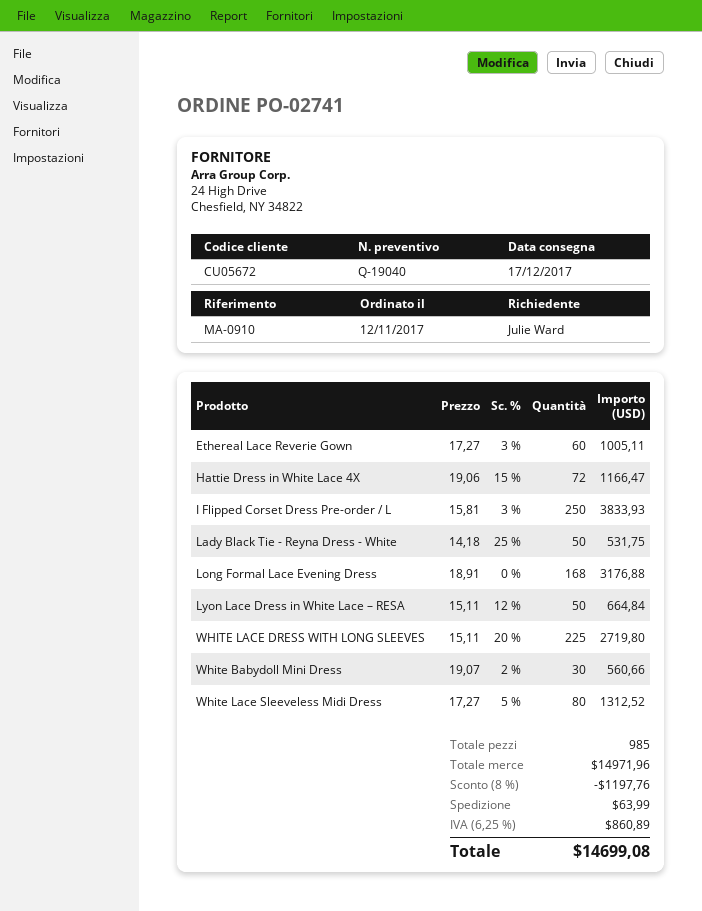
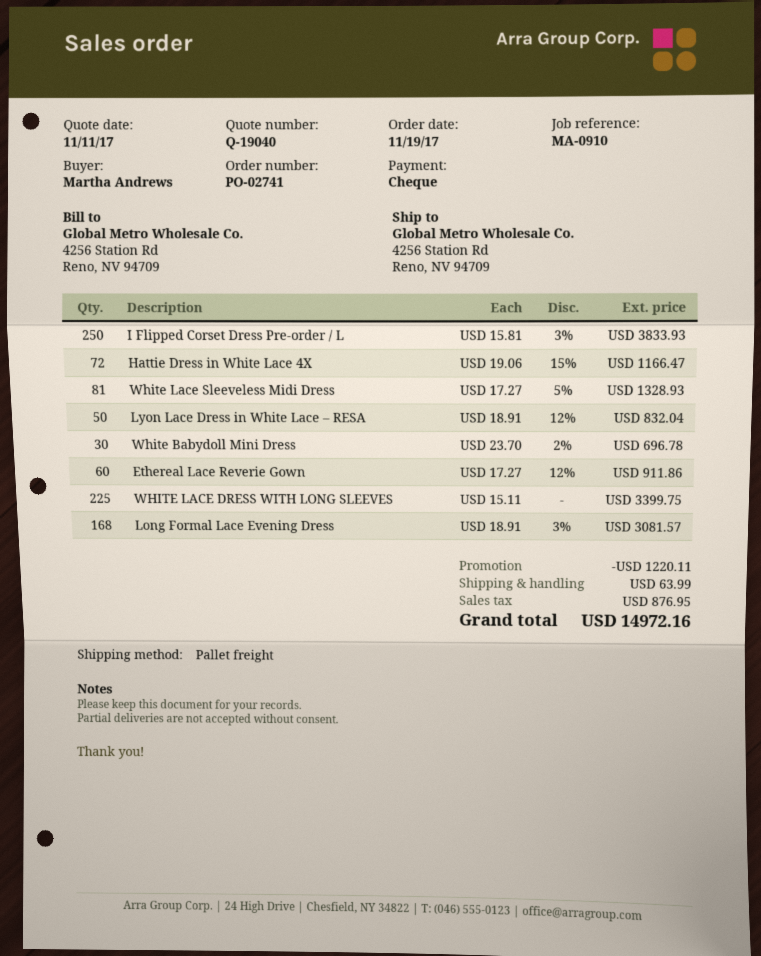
order date: 2017-11-12 -> 2017-11-19
ordered by: Julie Ward -> Martha Andrews
Ethereal Lace Reverie Gown: 60 x 17.27 - 3% = 1005.11 -> 60 x 17.27 - 12% = 911.86
Lady Black Tie - Reyna Dress - White: 50 x 14.18 - 25% = 531.75 -> none
Long Formal Lace Evening Dress: 168 x 18.91 = 3176.88 -> 168 x 18.91 - 3% = 3081.57
Lyon Lace Dress in White Lace – RESA: 50 x 15.11 - 12% = 664.84 -> 50 x 18.91 - 12% = 832.04
WHITE LACE DRESS WITH LONG SLEEVES: 225 x 15.11 - 20% = 2719.80 -> 225 x 15.11 = 3399.75
White Babydoll Mini Dress: 30 x 19.07 - 2% = 560.66 -> 30 x 23.70 - 2% = 696.78
White Lace Sleeveless Midi Dress: 80 x 17.27 - 5% = 1312.52 -> 81 x 17.27 - 5% = 1328.93
discount: 1197.76 -> 1220.11
tax: 860.89 -> 876.95
total: 14699.08 -> 14972.16

